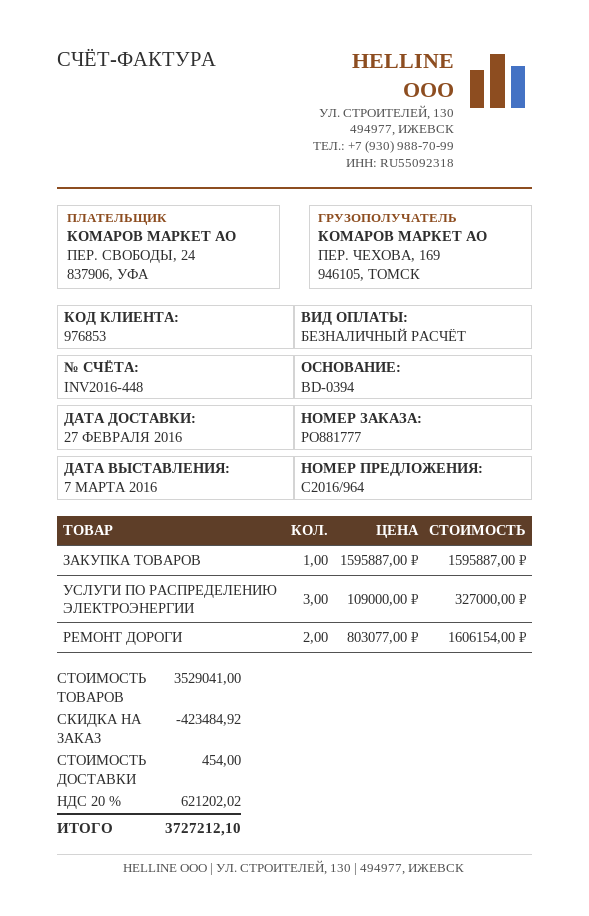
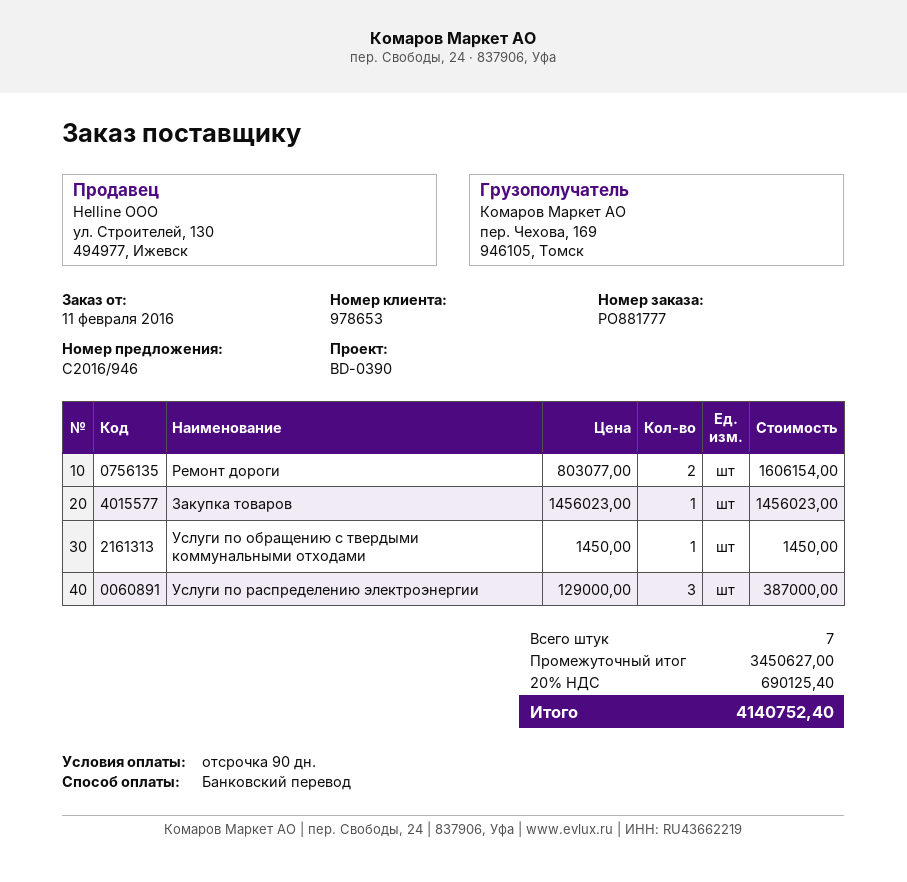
quote number: C2016/964 -> C2016/946
customer number: 976853 -> 978653
reference: BD-0394 -> BD-0390
ЗАКУПКА ТОВАРОВ: 1 x 1595887.00 = 1595887.00 -> 1 x 1456023.00 = 1456023.00
УСЛУГИ ПО РАСПРЕДЕЛЕНИЮ ЭЛЕКТРОЭНЕРГИИ: 3 x 109000.00 = 327000.00 -> 3 x 129000.00 = 387000.00
Услуги по обращению с твердыми коммунальными отходами: none -> 1 x 1450.00 = 1450.00
subtotal: 3529041.00 -> 3450627.00
discount: 423484.92 -> none
shipping: 454.00 -> none
tax: 20% = 621202.02 -> 20% = 690125.40
total: 3727212.10 -> 4140752.40

